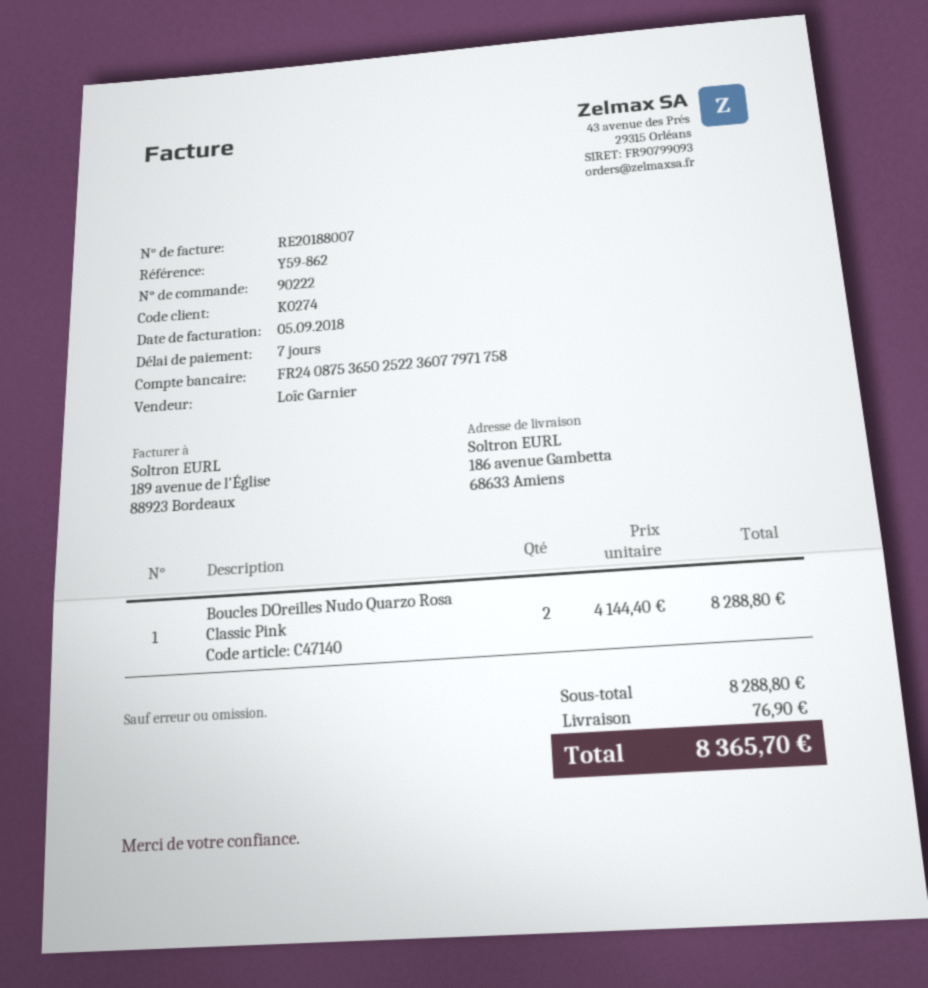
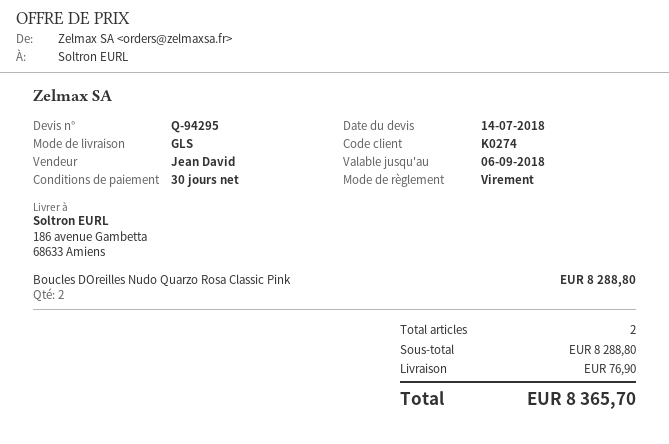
payment terms: 7 days -> 30 days
sales rep: Loïc Garnier -> Jean David

